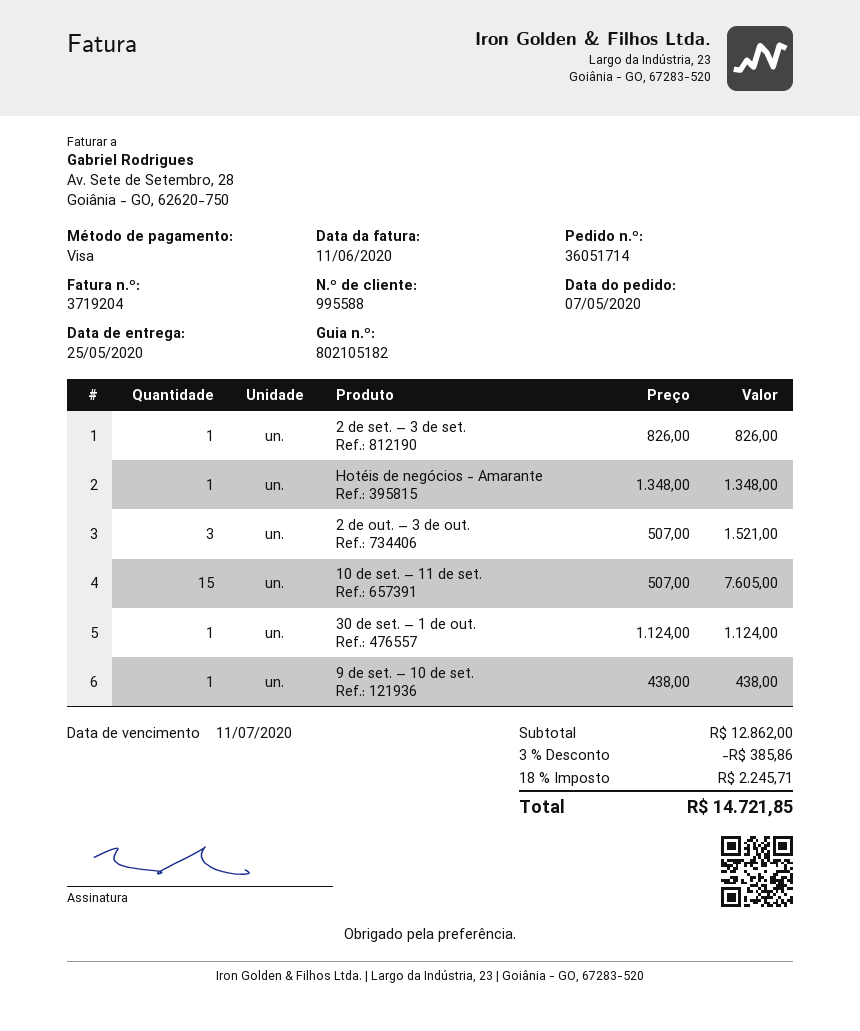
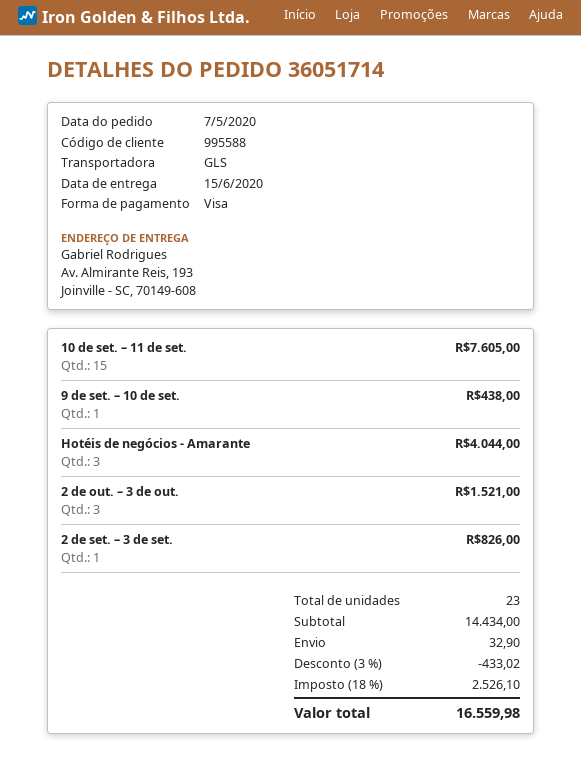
delivery date: 2020-05-25 -> 2020-06-15
Hotéis de negócios - Amarante: 1 for 1348.00 -> 3 for 4044.00
30 de set. – 1 de out.: 1 for 1124.00 -> none
subtotal: 12862.00 -> 14434.00
discount: 3% = 385.86 -> 3% = 433.02
shipping: none -> 32.90
tax: 18% = 2245.71 -> 18% = 2526.10
total: 14721.85 -> 16559.98

